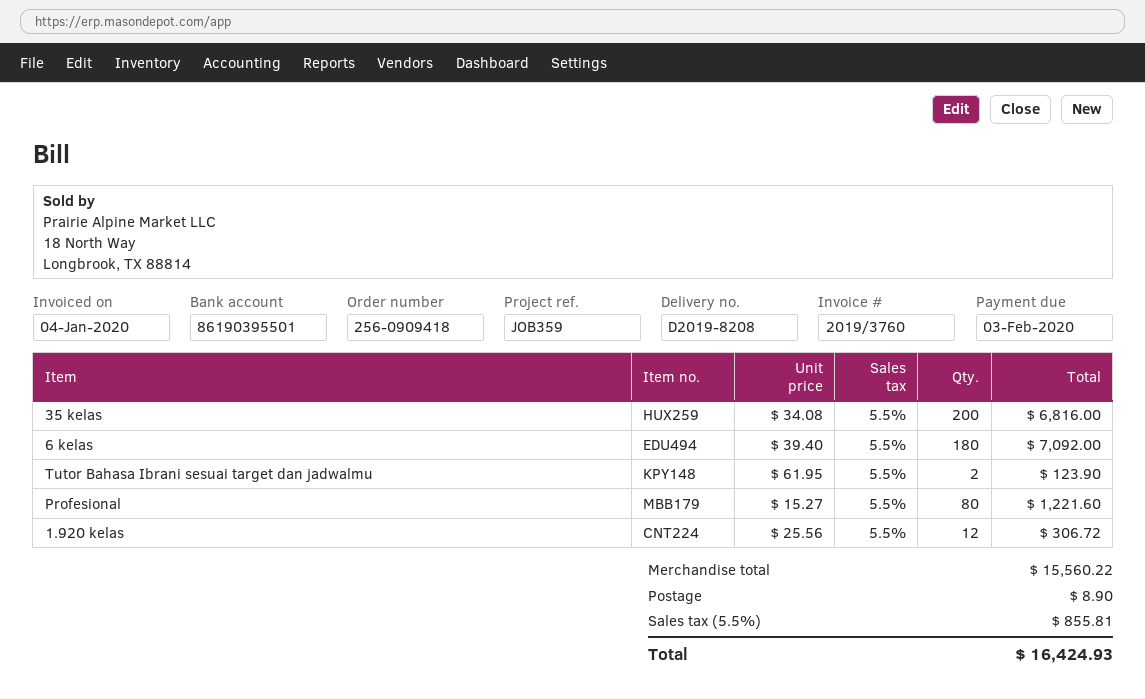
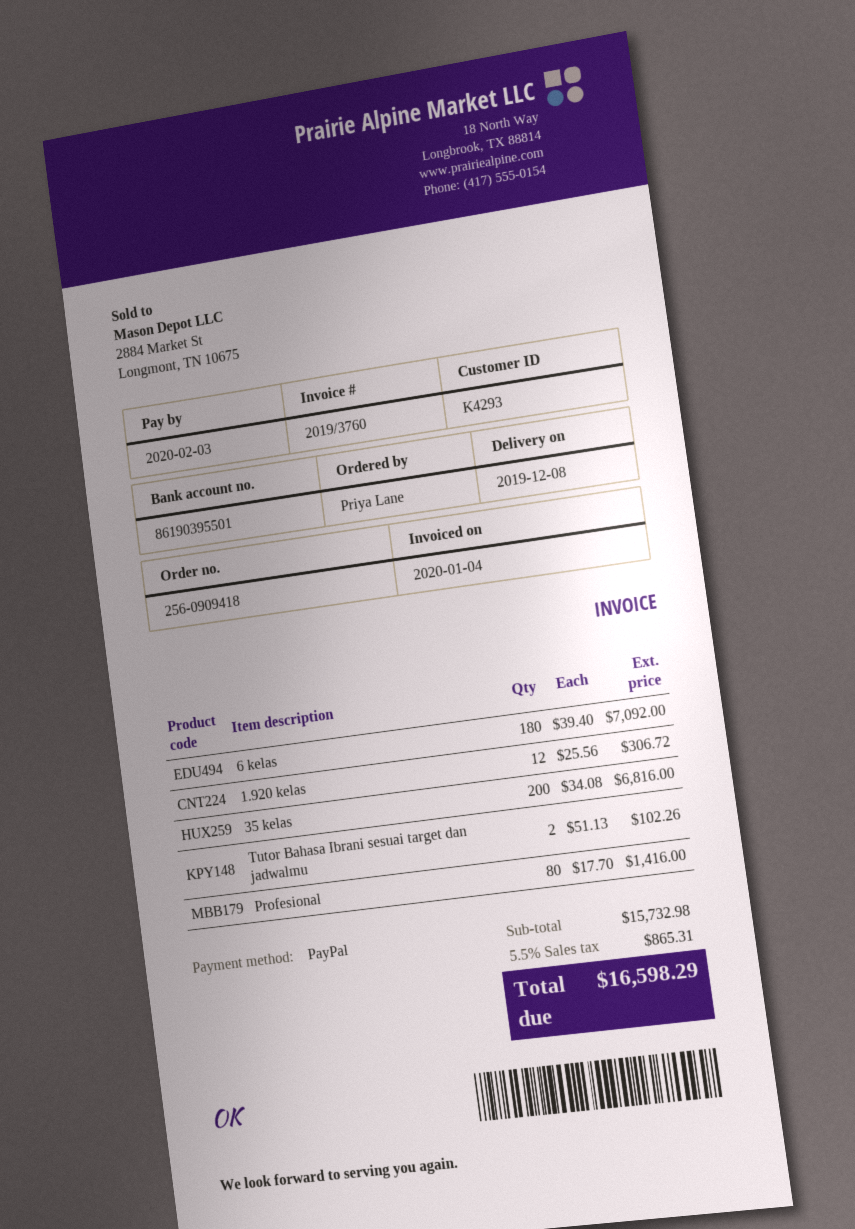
Tutor Bahasa Ibrani sesuai target dan jadwalmu: 2 x 61.95 = 123.90 -> 2 x 51.13 = 102.26
Profesional: 80 x 15.27 = 1221.60 -> 80 x 17.70 = 1416.00
subtotal: 15560.22 -> 15732.98
shipping: 8.90 -> none
tax: 5.5% = 855.81 -> 5.5% = 865.31
total: 16424.93 -> 16598.29

